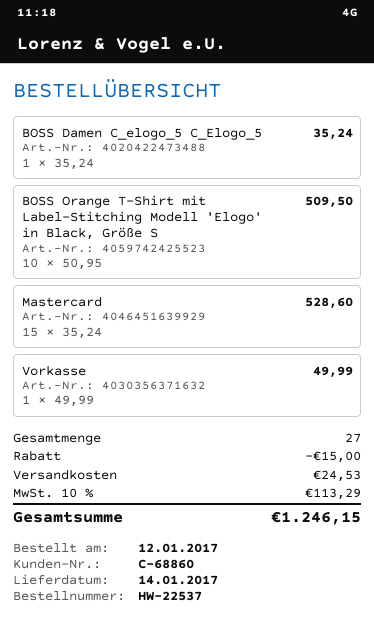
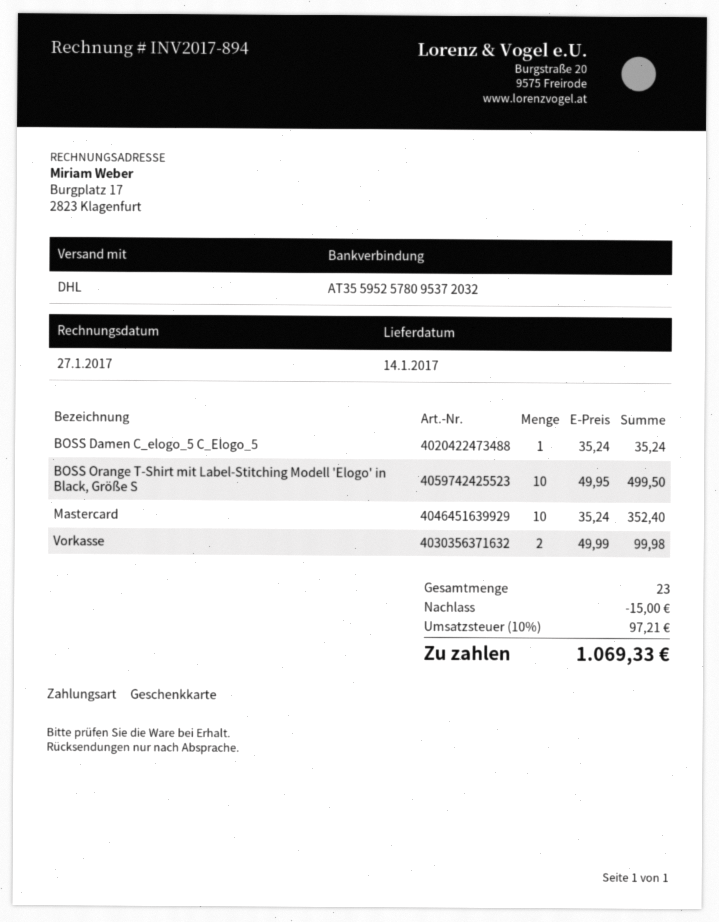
BOSS Orange T-Shirt mit Label-Stitching Modell 'Elogo' in Black, Größe S: 10 x 50.95 = 509.50 -> 10 x 49.95 = 499.50
Mastercard: 15 x 35.24 = 528.60 -> 10 x 35.24 = 352.40
Vorkasse: 1 x 49.99 = 49.99 -> 2 x 49.99 = 99.98
total quantity: 27 -> 23
shipping: 24.53 -> none
tax: 10% = 113.29 -> 10% = 97.21
total: 1246.15 -> 1069.33

